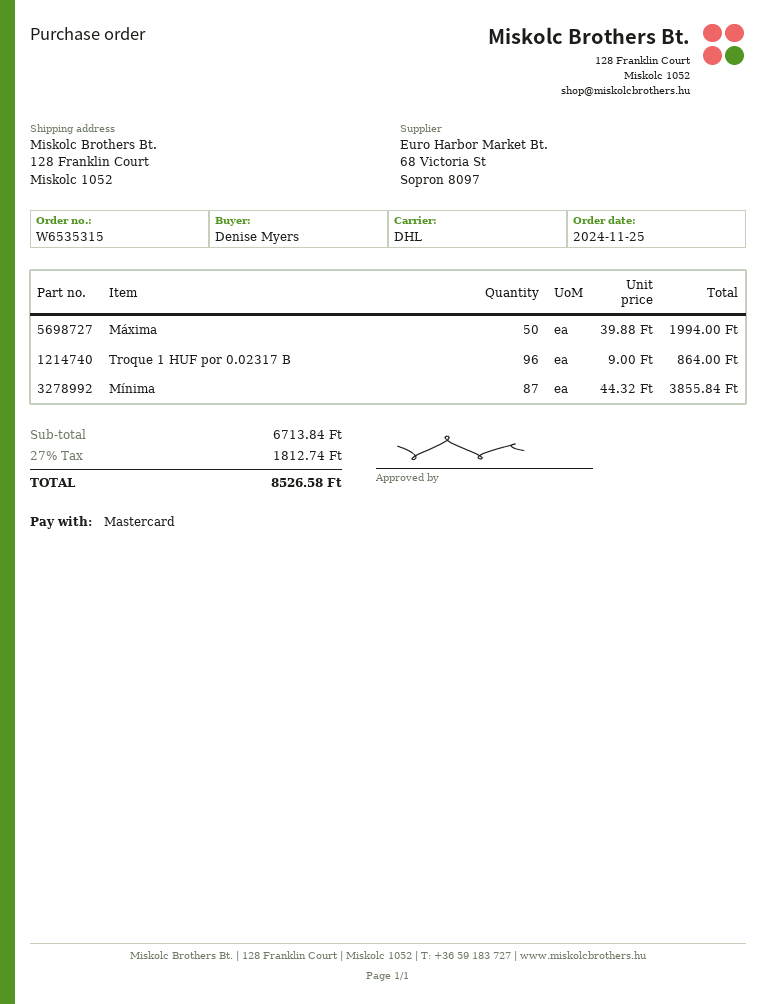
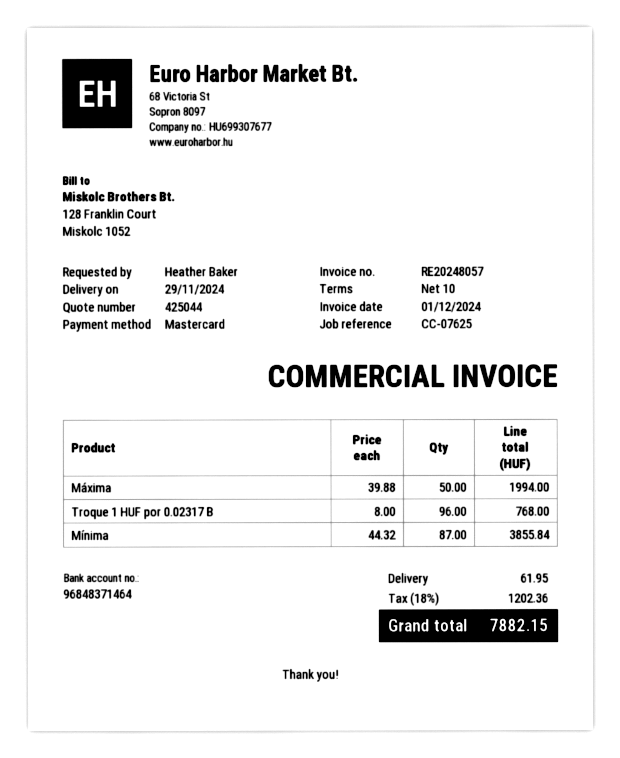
ordered by: Denise Myers -> Heather Baker
Troque 1 HUF por 0.02317 B: 96 x 9.00 = 864.00 -> 96 x 8.00 = 768.00
shipping: none -> 61.95
tax: 27% = 1812.74 -> 18% = 1202.36
total: 8526.58 -> 7882.15

